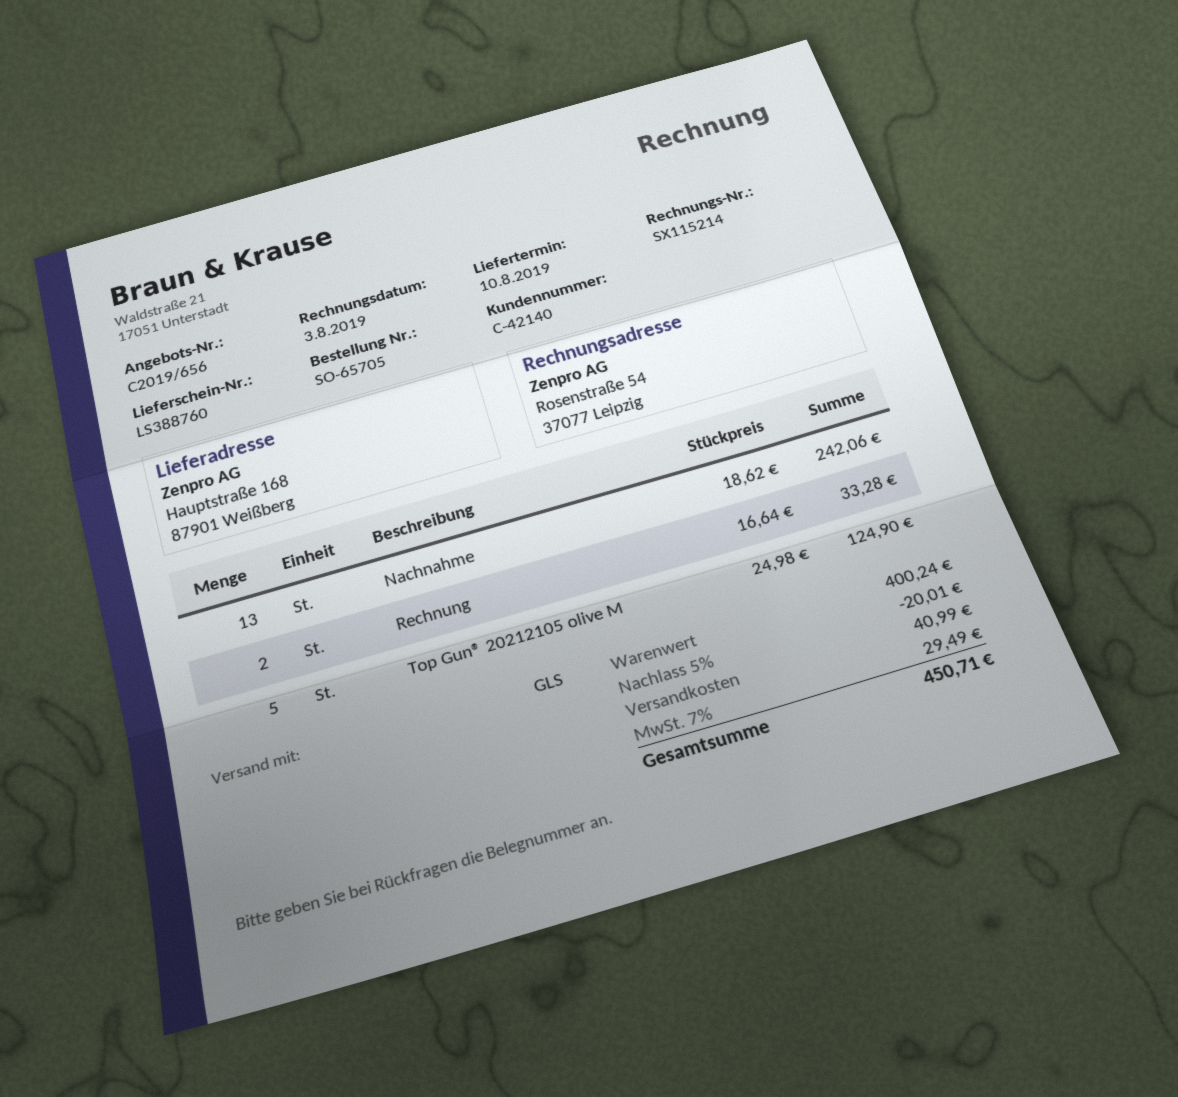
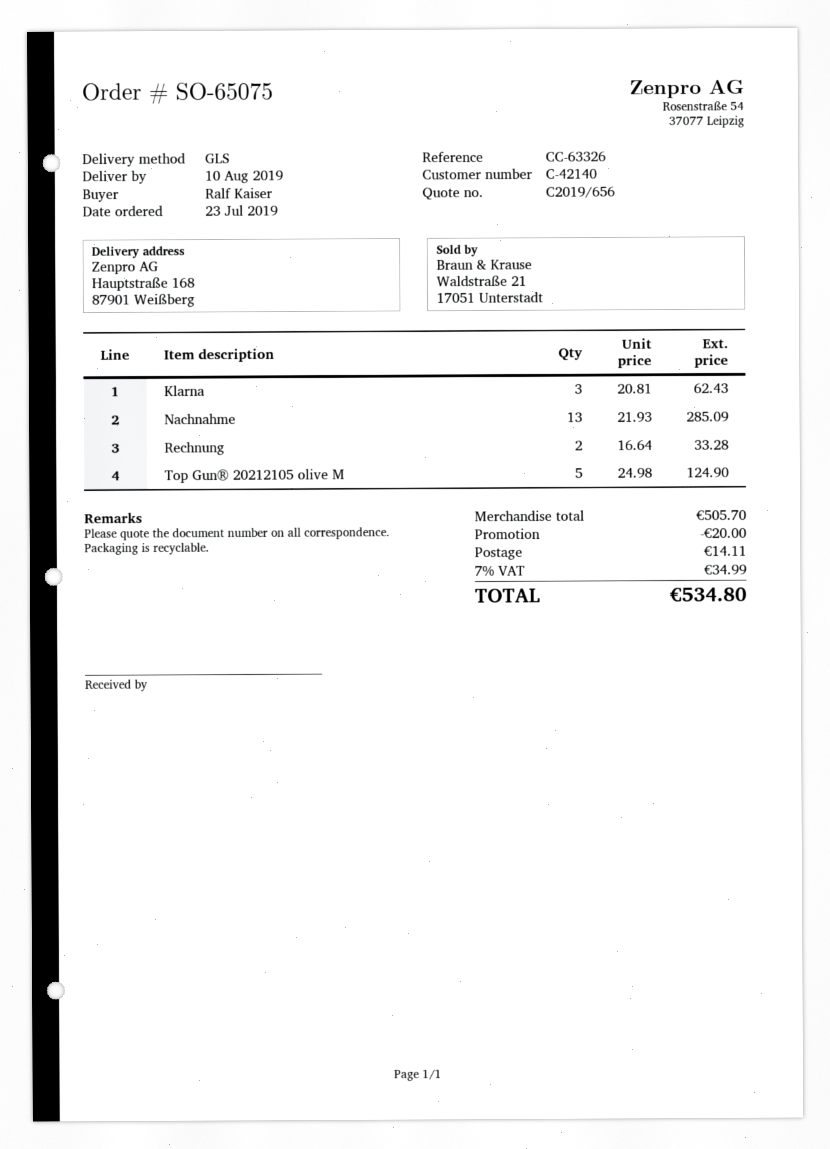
order number: SO-65705 -> SO-65075
Nachnahme: 13 x 18.62 = 242.06 -> 13 x 21.93 = 285.09
Klarna: none -> 3 x 20.81 = 62.43
subtotal: 400.24 -> 505.70
discount: 20.01 -> 20.00
shipping: 40.99 -> 14.11
tax: 7% = 29.49 -> 7% = 34.99
total: 450.71 -> 534.80

